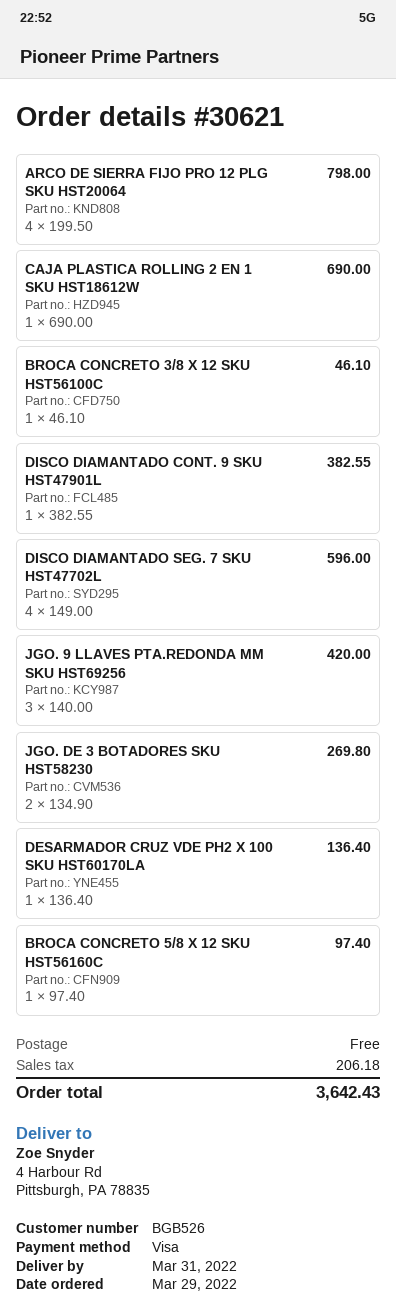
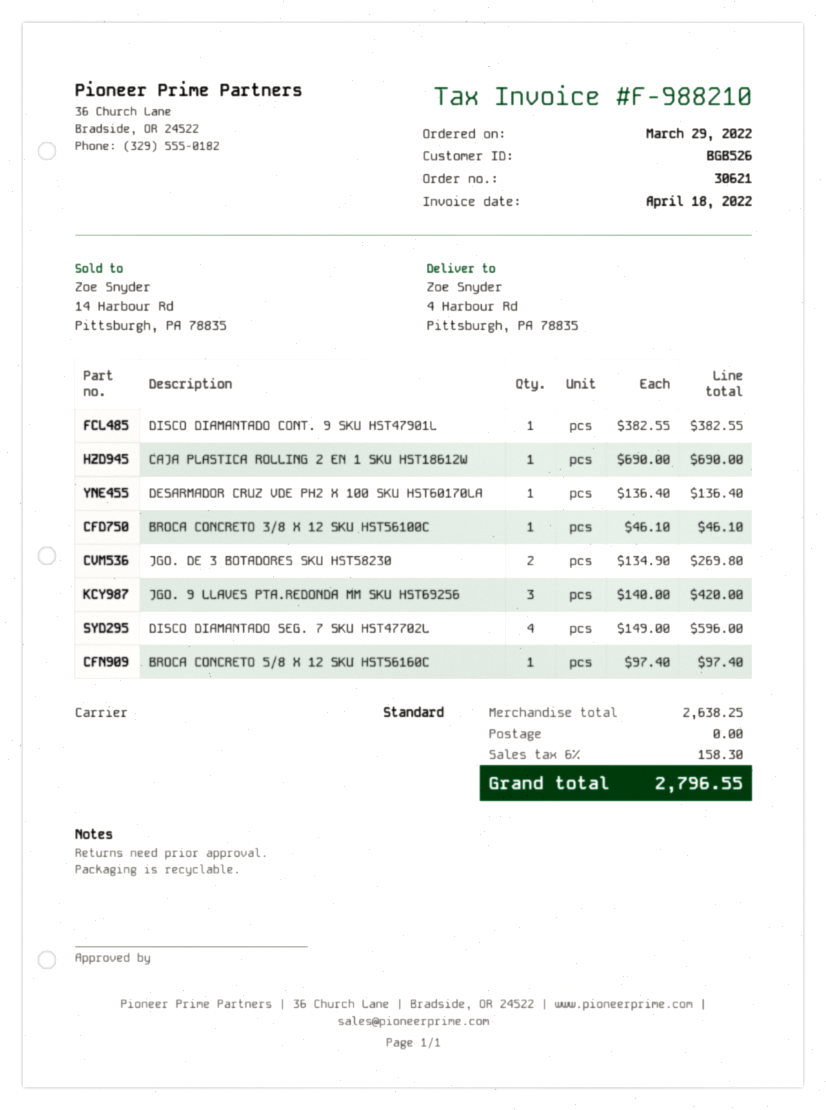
ARCO DE SIERRA FIJO PRO 12 PLG SKU HST20064: 4 x 199.50 = 798.00 -> none
tax: 206.18 -> 158.30
total: 3642.43 -> 2796.55

